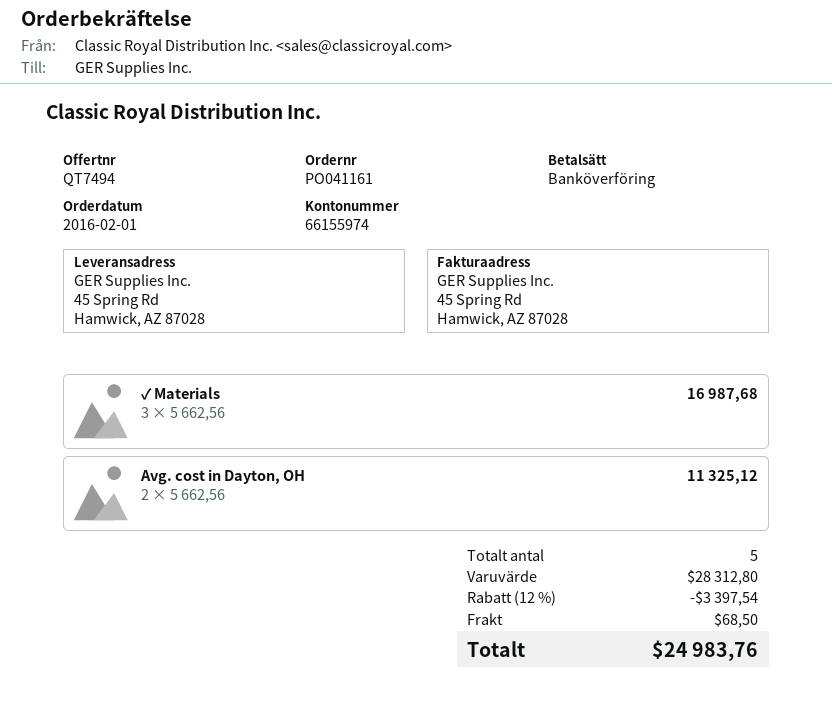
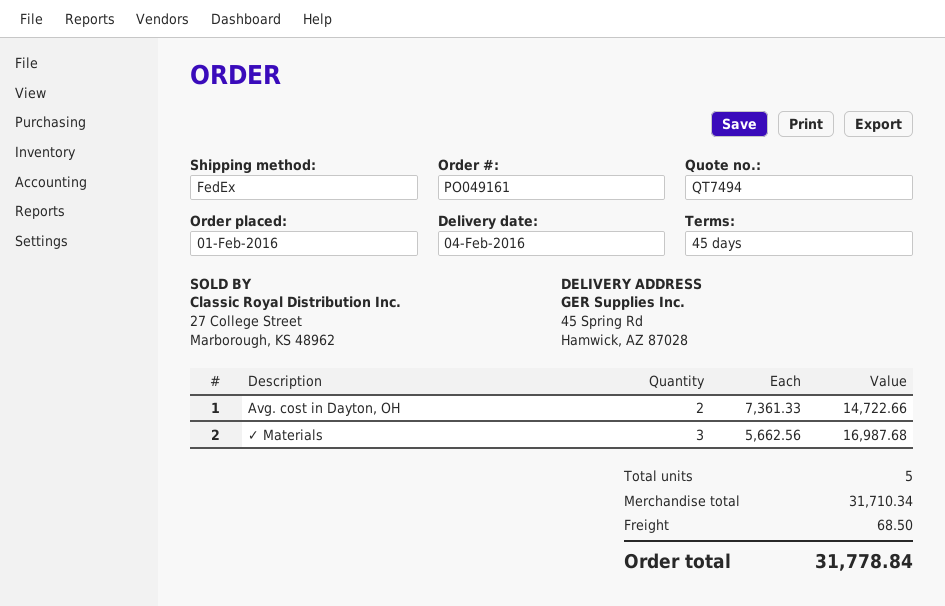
order number: PO041161 -> PO049161
Avg. cost in Dayton, OH: 2 x 5662.56 = 11325.12 -> 2 x 7361.33 = 14722.66
subtotal: 28312.80 -> 31710.34
discount: 12% = 3397.54 -> none
total: 24983.76 -> 31778.84

